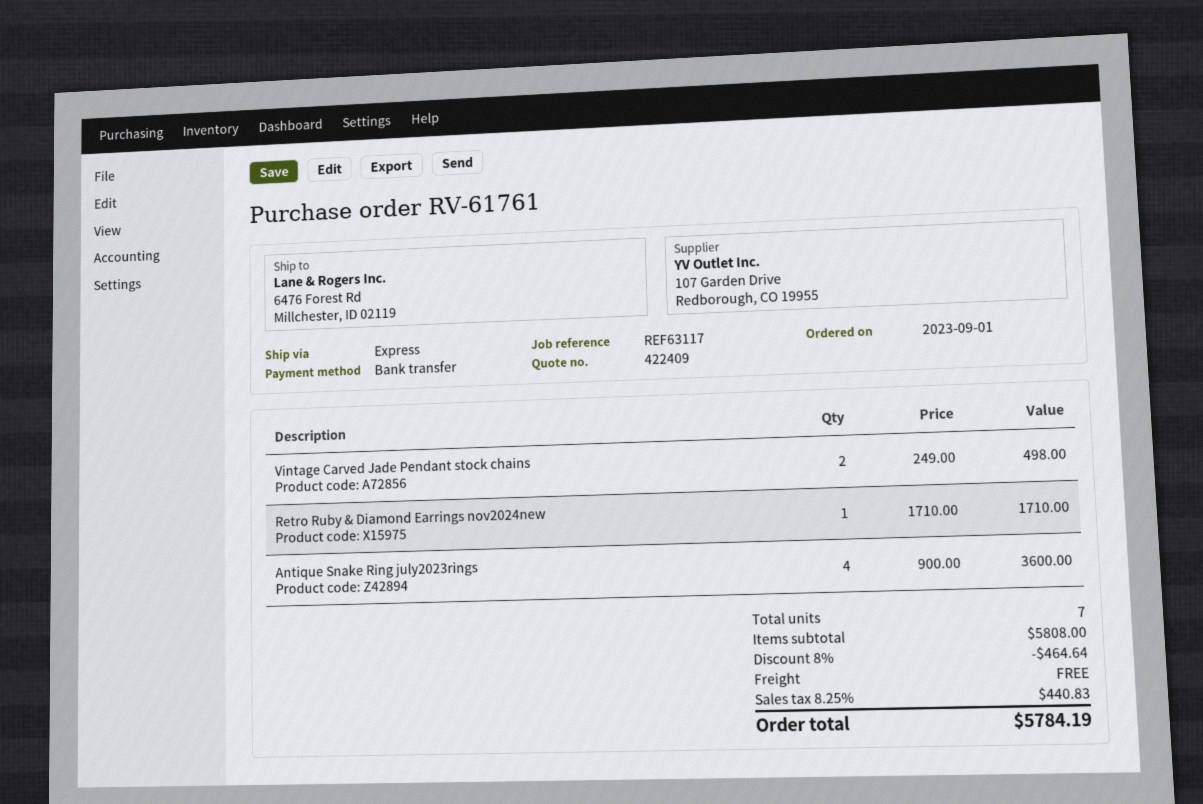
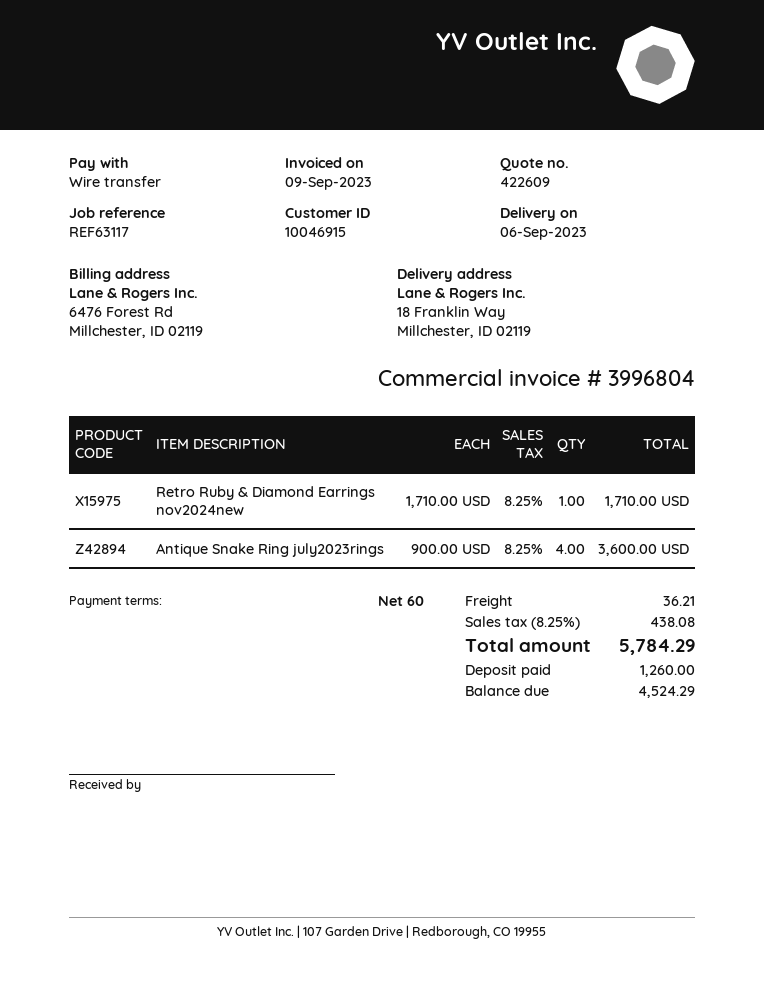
quote number: 422409 -> 422609
ship to: 6476 Forest Rd, Millchester, ID 02119 -> 18 Franklin Way, Millchester, ID 02119
Vintage Carved Jade Pendant stock chains: 2 x 249.00 = 498.00 -> none
discount: 8% = 464.64 -> none
shipping: 0.00 -> 36.21
tax: 8.25% = 440.83 -> 8.25% = 438.08
total: 5784.19 -> 5784.29

